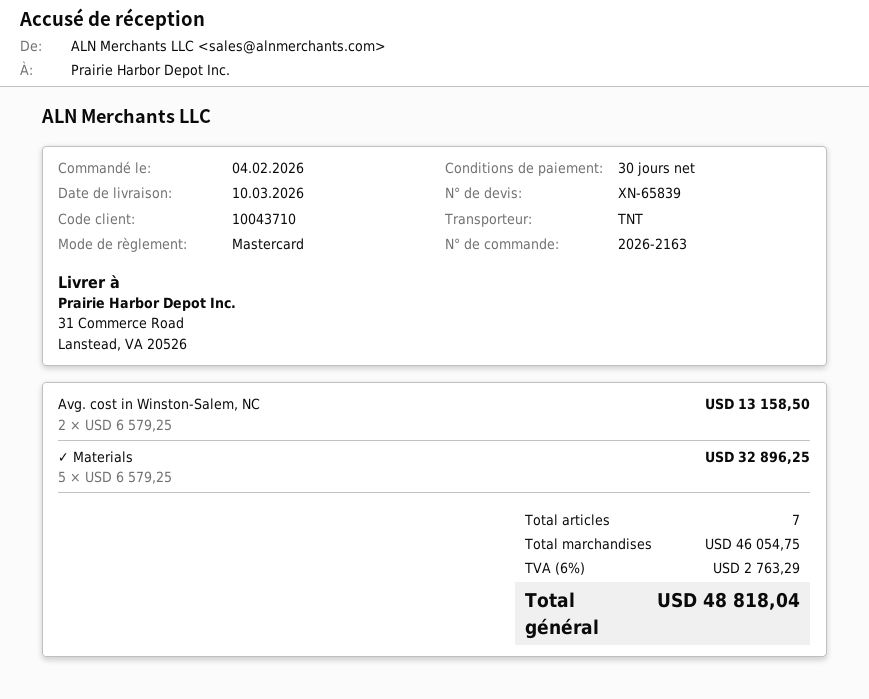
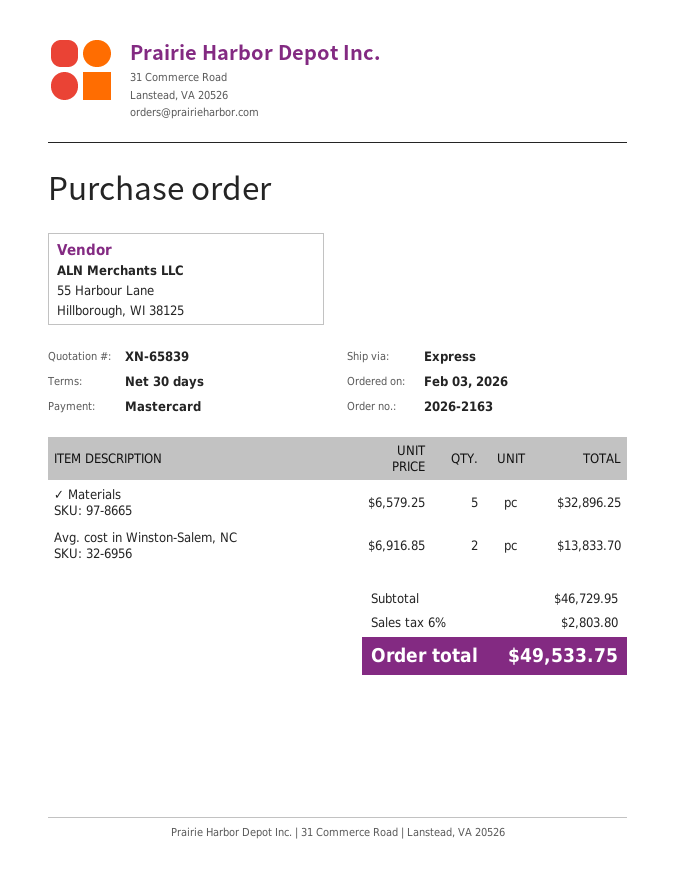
order date: 2026-02-04 -> 2026-02-03
shipping method: TNT -> express
Avg. cost in Winston-Salem, NC: 2 x 6579.25 = 13158.50 -> 2 x 6916.85 = 13833.70
subtotal: 46054.75 -> 46729.95
tax: 6% = 2763.29 -> 6% = 2803.80
total: 48818.04 -> 49533.75

